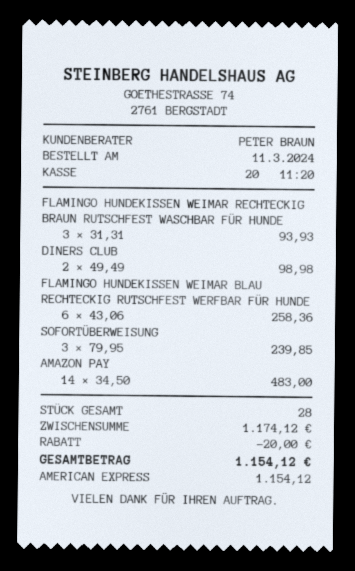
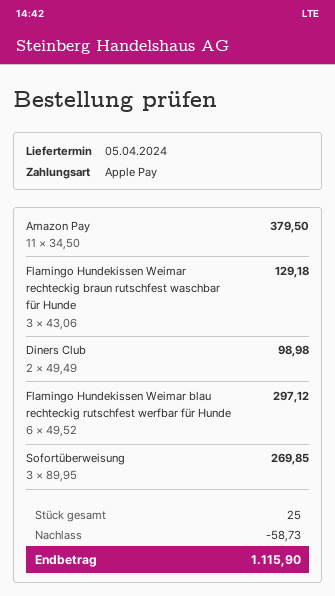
payment method: American Express -> Apple Pay
FLAMINGO HUNDEKISSEN WEIMAR RECHTECKIG BRAUN RUTSCHFEST WASCHBAR FÜR HUNDE: 3 x 31.31 = 93.93 -> 3 x 43.06 = 129.18
FLAMINGO HUNDEKISSEN WEIMAR BLAU RECHTECKIG RUTSCHFEST WERFBAR FÜR HUNDE: 6 x 43.06 = 258.36 -> 6 x 49.52 = 297.12
SOFORTÜBERWEISUNG: 3 x 79.95 = 239.85 -> 3 x 89.95 = 269.85
AMAZON PAY: 14 x 34.50 = 483.00 -> 11 x 34.50 = 379.50
total quantity: 28 -> 25
discount: 20.00 -> 58.73
total: 1154.12 -> 1115.90

